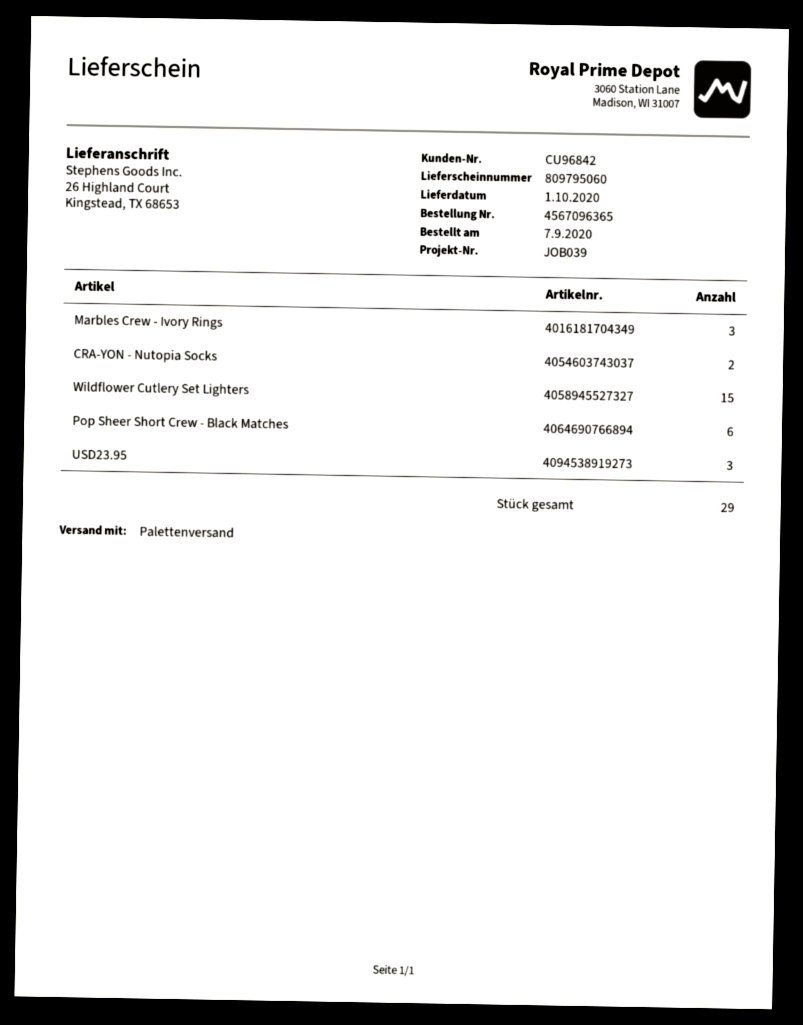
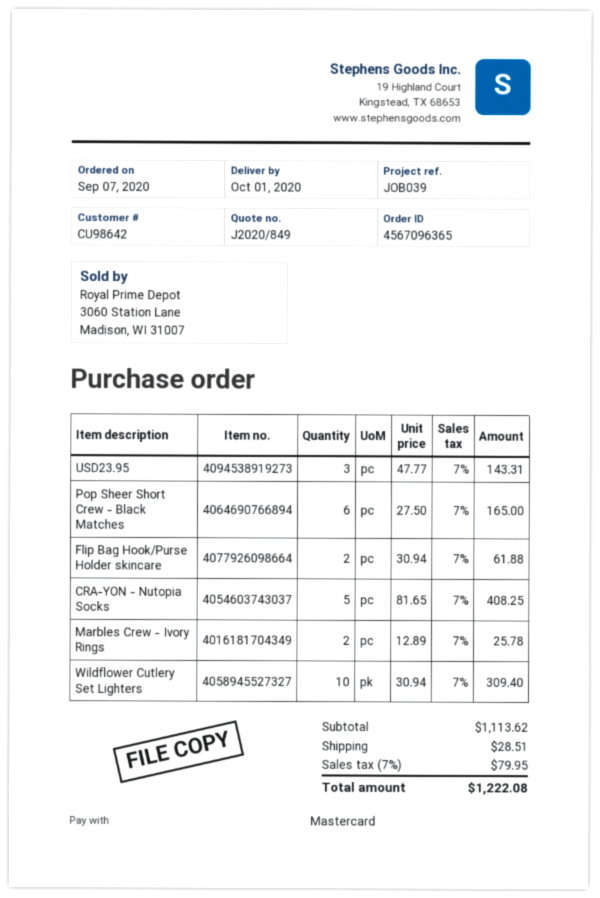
customer number: CU96842 -> CU98642
Marbles Crew - Ivory Rings: 3 -> 2
CRA-YON - Nutopia Socks: 2 -> 5
Wildflower Cutlery Set Lighters: 15 -> 10
Flip Bag Hook/Purse Holder skincare: none -> 2

